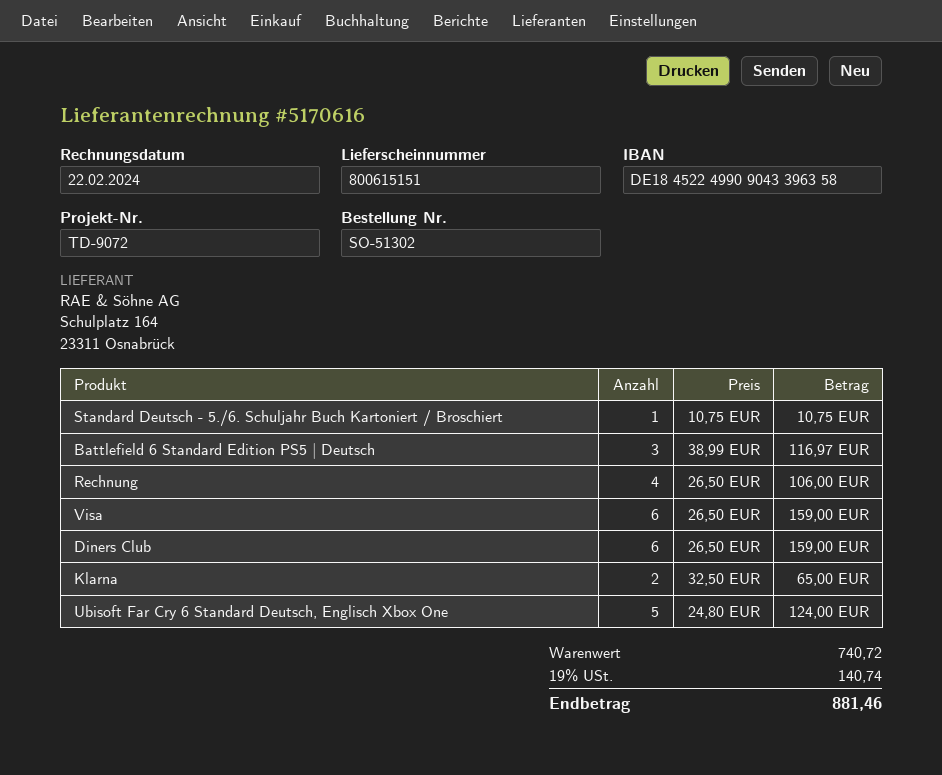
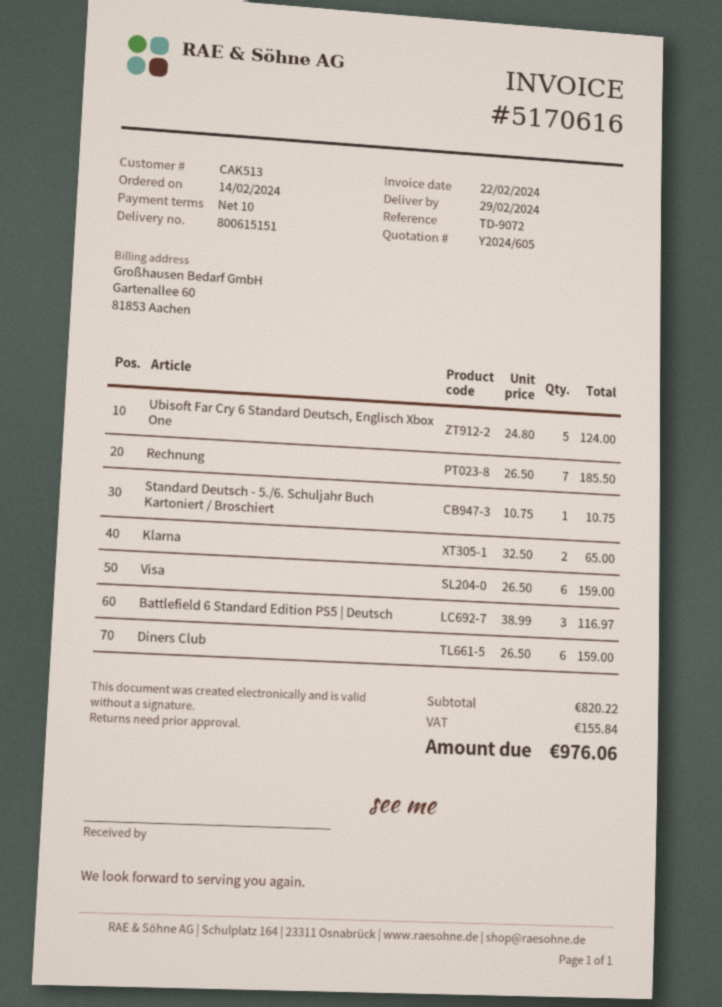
Rechnung: 4 x 26.50 = 106.00 -> 7 x 26.50 = 185.50
subtotal: 740.72 -> 820.22
tax: 140.74 -> 155.84
total: 881.46 -> 976.06

